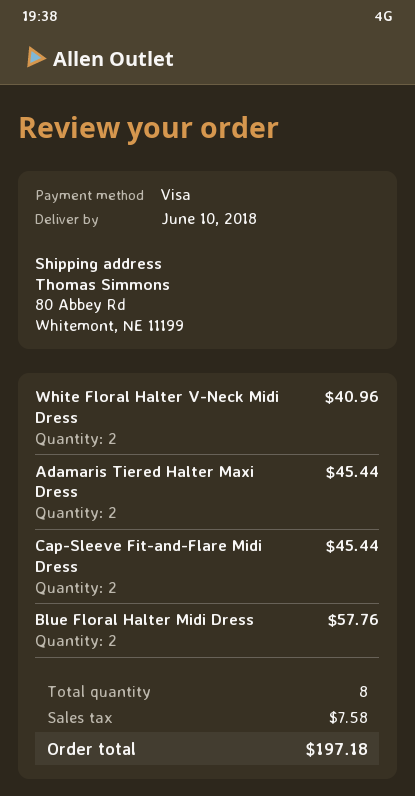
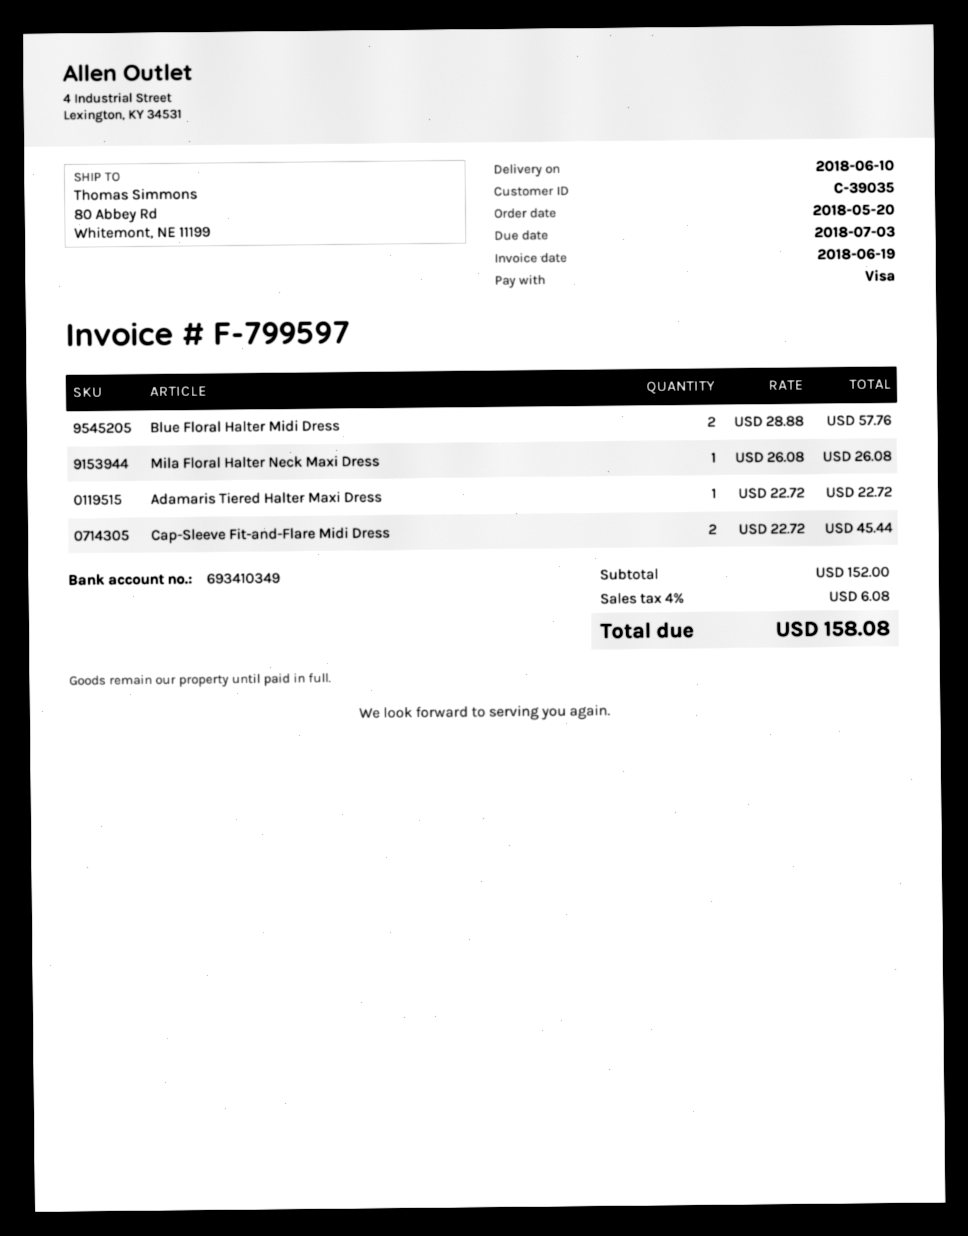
White Floral Halter V-Neck Midi Dress: 2 for 40.96 -> none
Adamaris Tiered Halter Maxi Dress: 2 for 45.44 -> 1 for 22.72
Mila Floral Halter Neck Maxi Dress: none -> 1 for 26.08
tax: 7.58 -> 6.08
total: 197.18 -> 158.08

